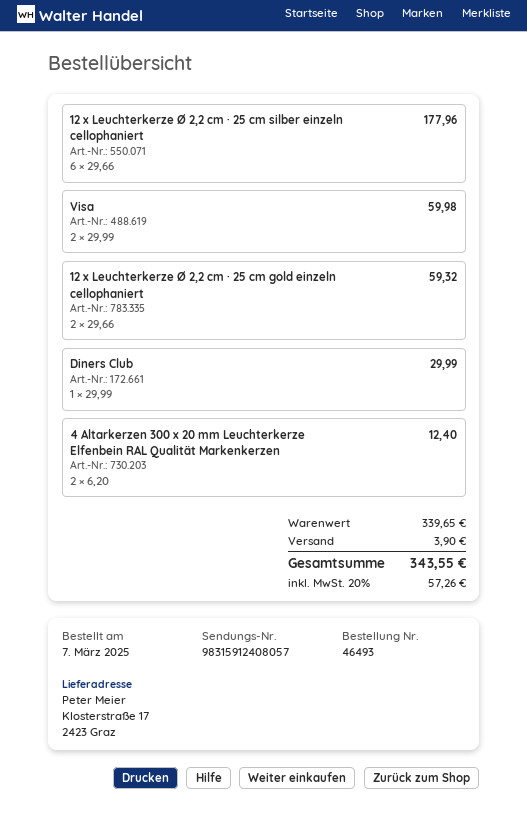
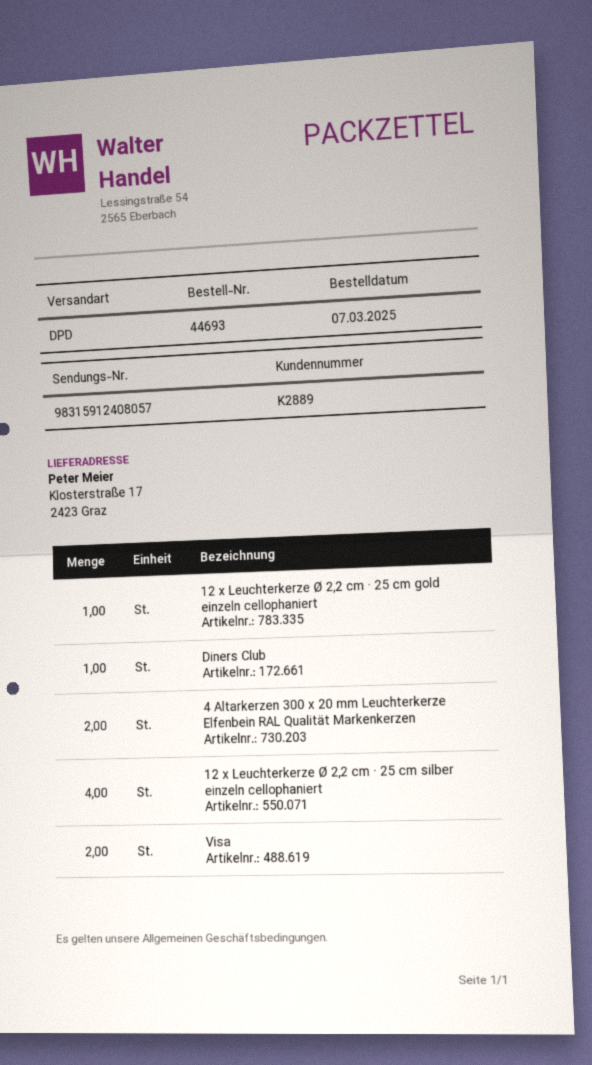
order number: 46493 -> 44693
12 x Leuchterkerze Ø 2,2 cm · 25 cm silber einzeln cellophaniert: 6 -> 4
12 x Leuchterkerze Ø 2,2 cm · 25 cm gold einzeln cellophaniert: 2 -> 1

